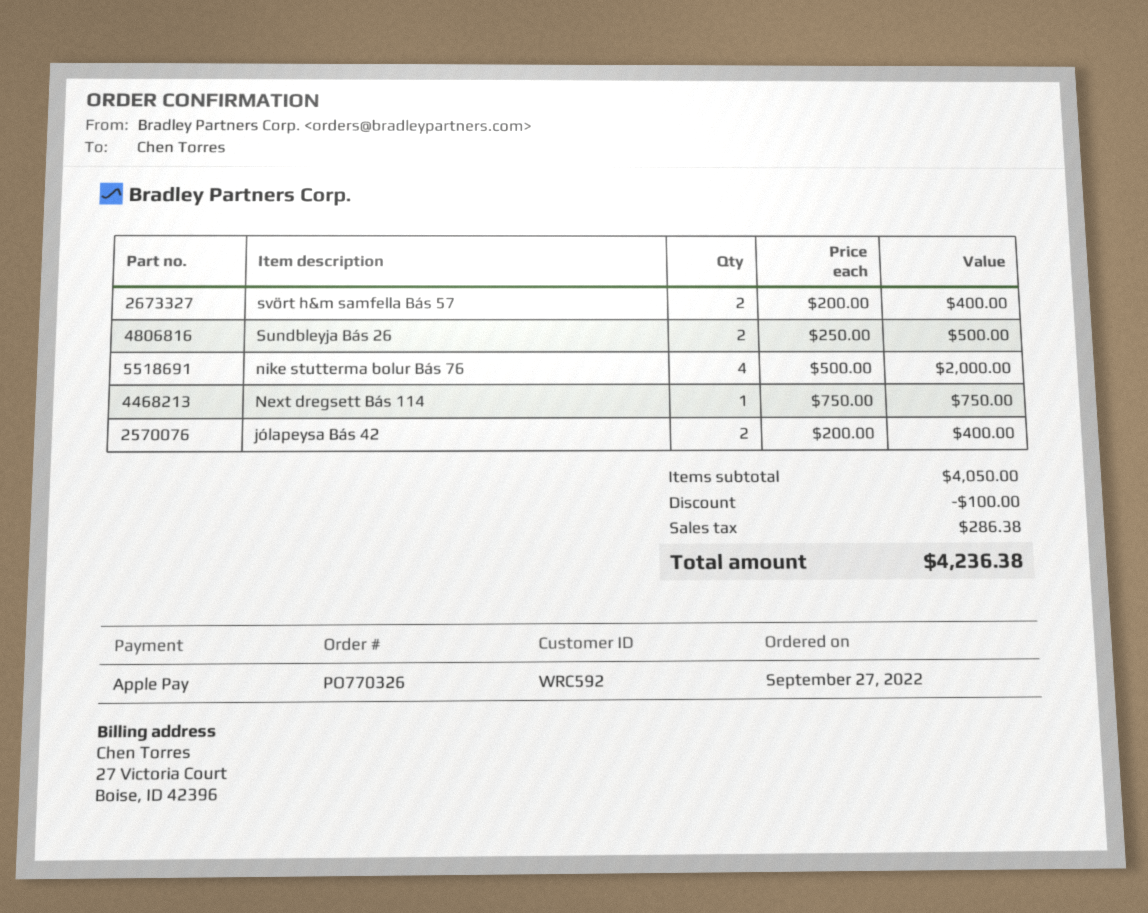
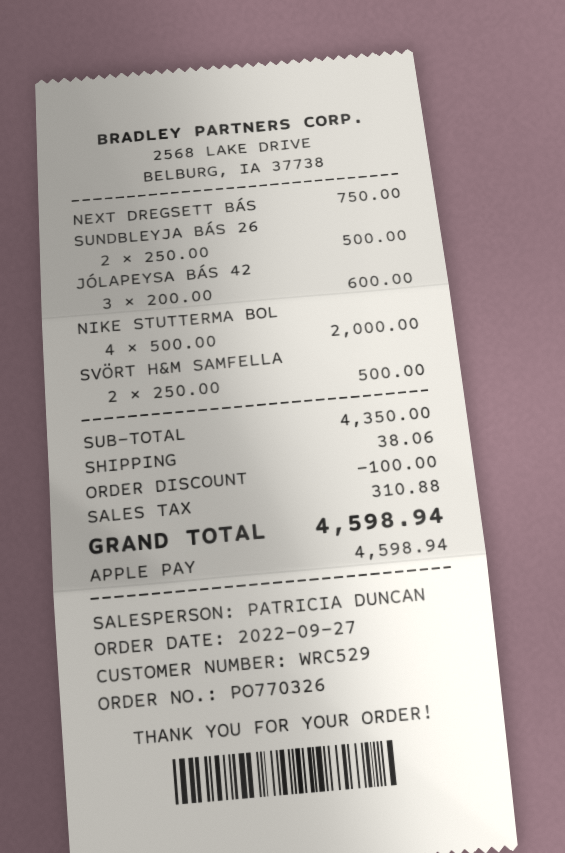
customer number: WRC592 -> WRC529
svört h&m samfella Bás 57: 2 x 200.00 = 400.00 -> 2 x 250.00 = 500.00
jólapeysa Bás 42: 2 x 200.00 = 400.00 -> 3 x 200.00 = 600.00
subtotal: 4050.00 -> 4350.00
shipping: none -> 38.06
tax: 286.38 -> 310.88
total: 4236.38 -> 4598.94

